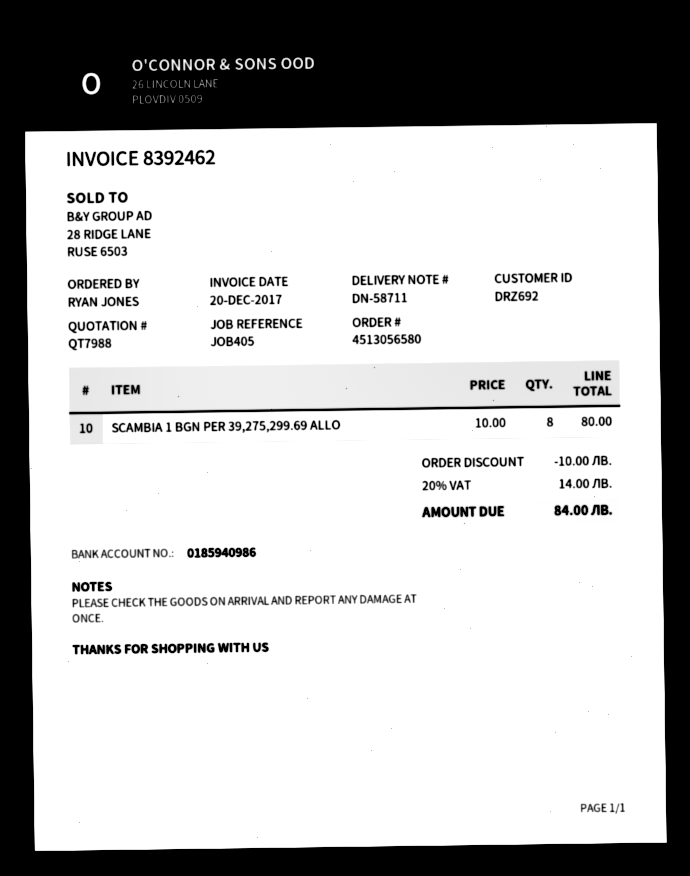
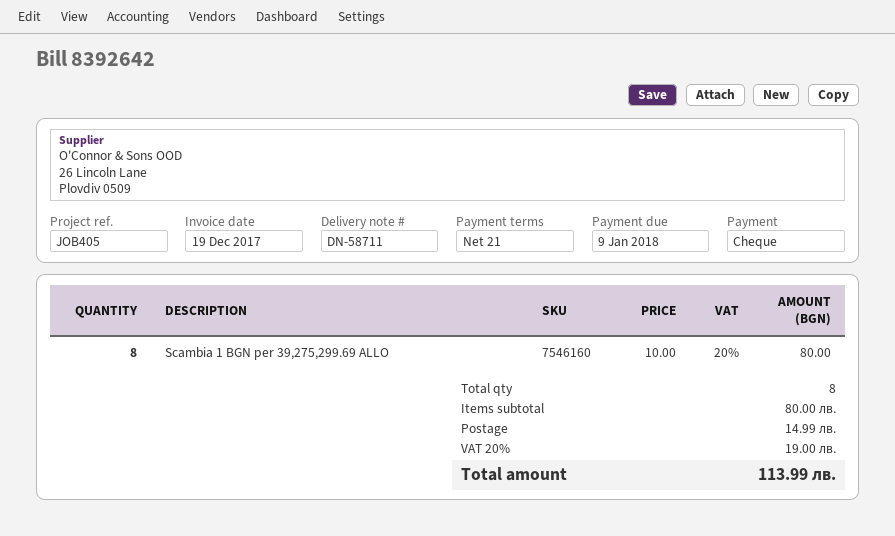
invoice number: 8392462 -> 8392642
invoice date: 2017-12-20 -> 2017-12-19
discount: 10.00 -> none
shipping: none -> 14.99
tax: 20% = 14.00 -> 20% = 19.00
total: 84.00 -> 113.99

